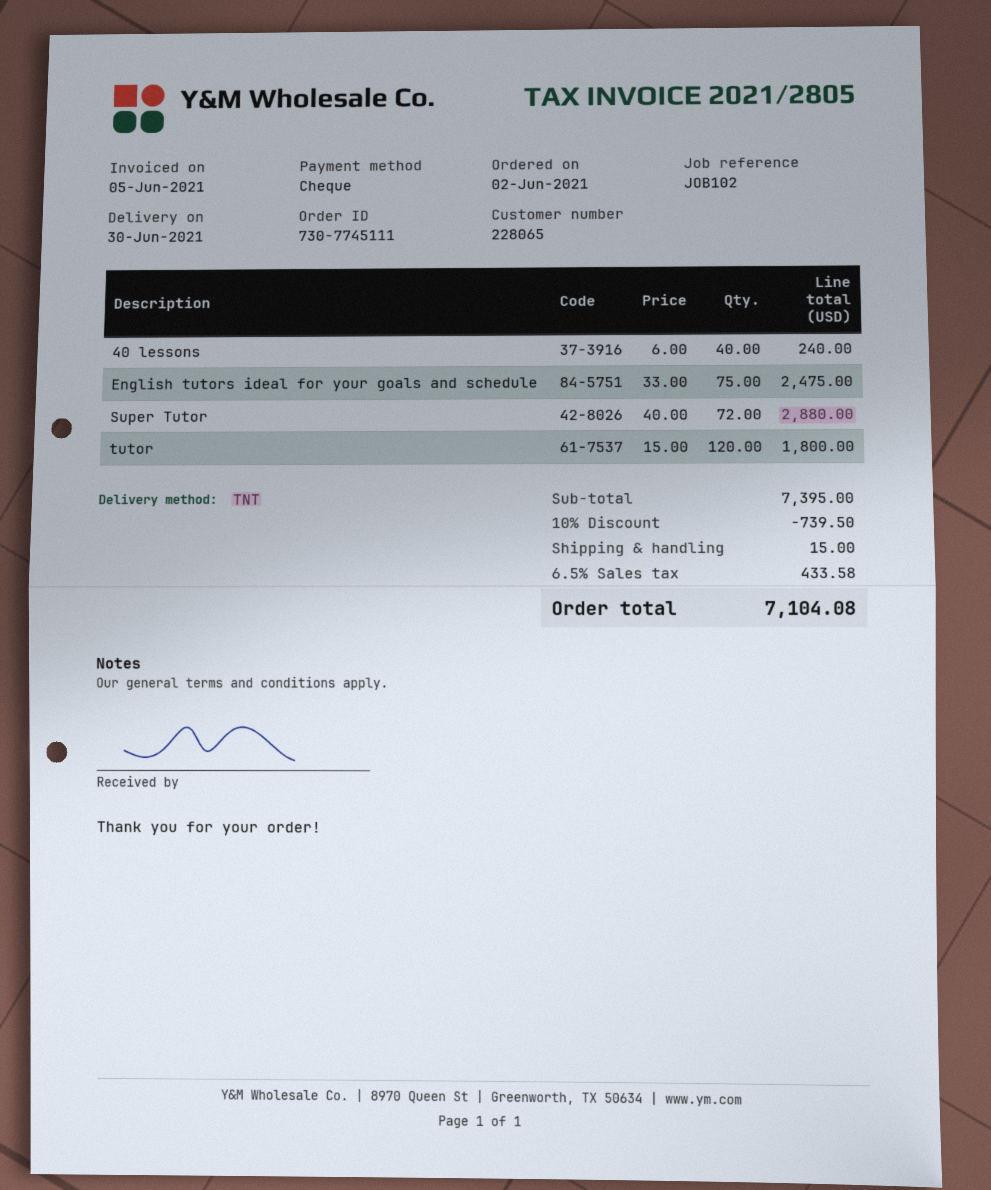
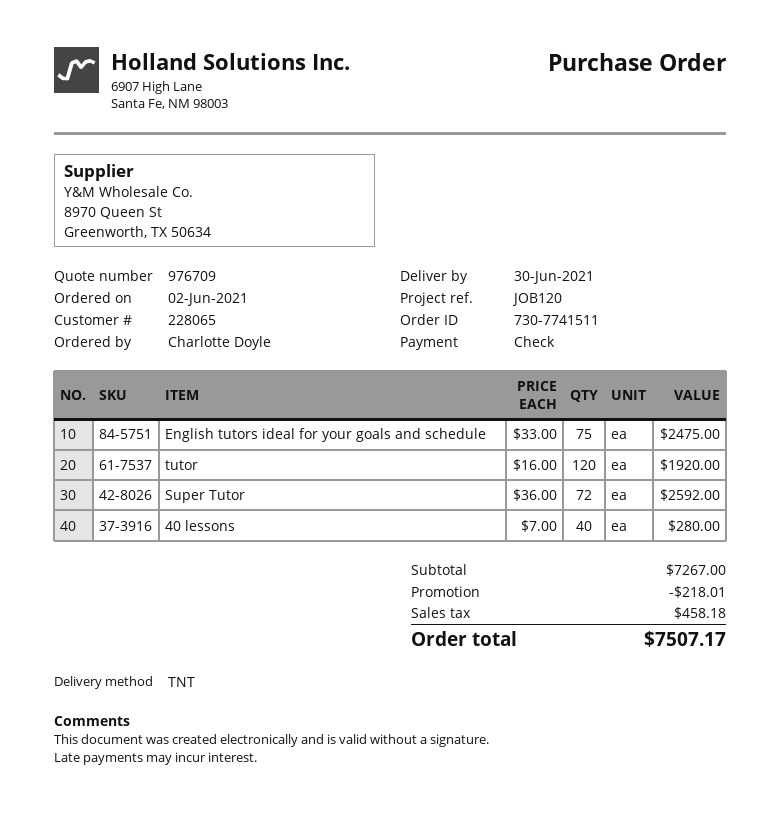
order number: 730-7745111 -> 730-7741511
reference: JOB102 -> JOB120
40 lessons: 40 x 6.00 = 240.00 -> 40 x 7.00 = 280.00
Super Tutor: 72 x 40.00 = 2880.00 -> 72 x 36.00 = 2592.00
tutor: 120 x 15.00 = 1800.00 -> 120 x 16.00 = 1920.00
subtotal: 7395.00 -> 7267.00
discount: 739.50 -> 218.01
shipping: 15.00 -> none
tax: 433.58 -> 458.18
total: 7104.08 -> 7507.17

